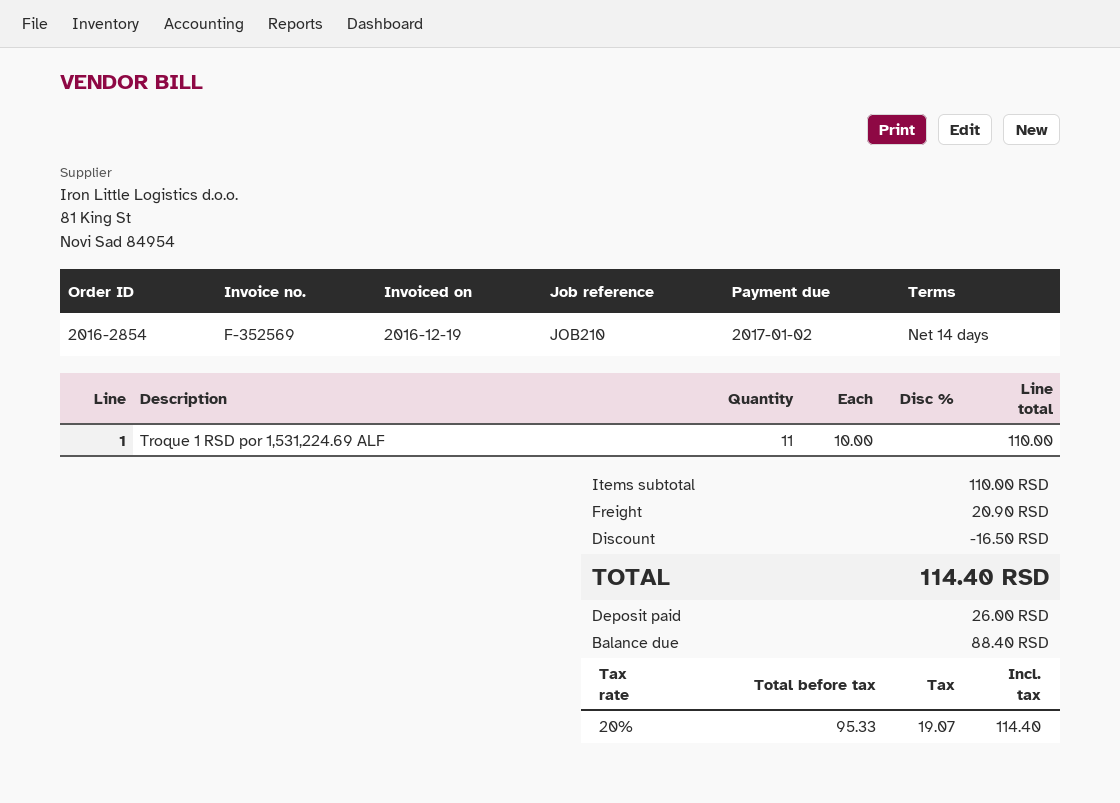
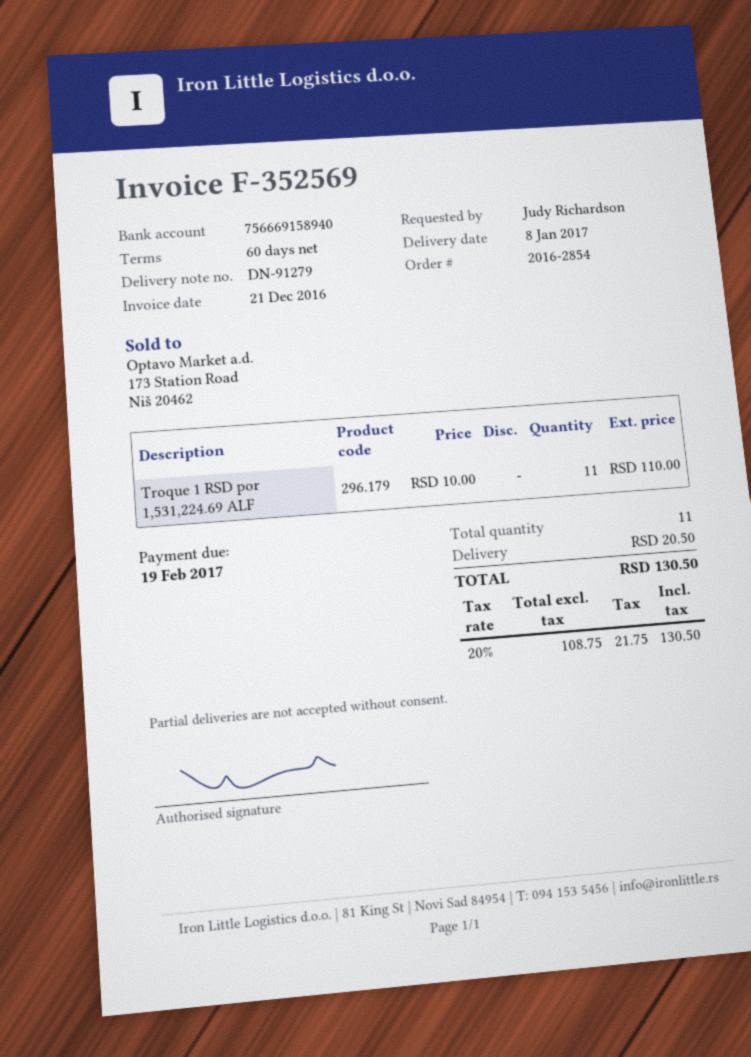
invoice date: 2016-12-19 -> 2016-12-21
payment terms: 14 days -> 60 days
due date: 2017-01-02 -> 2017-02-19
discount: 16.50 -> none
shipping: 20.90 -> 20.50
net: 95.33 -> 108.75
tax: 20% = 19.07 -> 20% = 21.75
total: 114.40 -> 130.50

